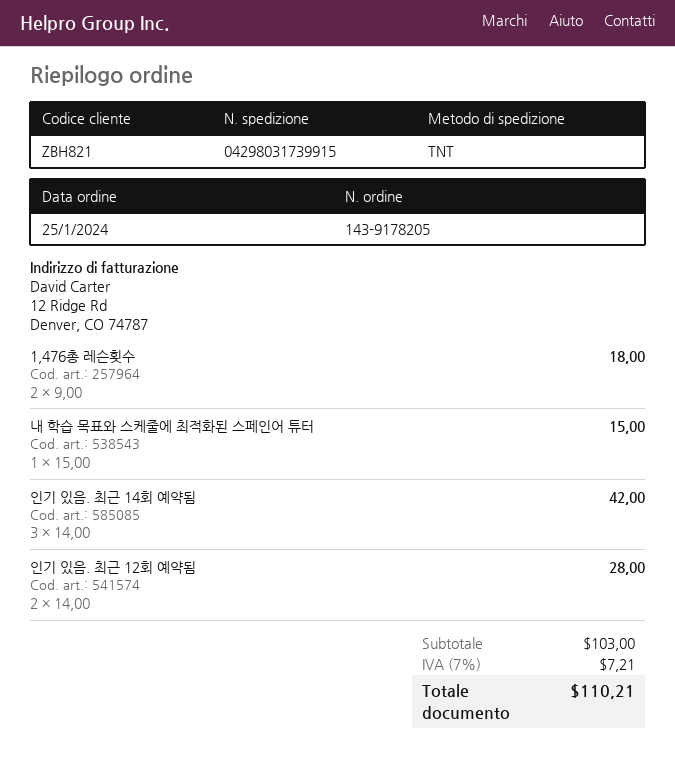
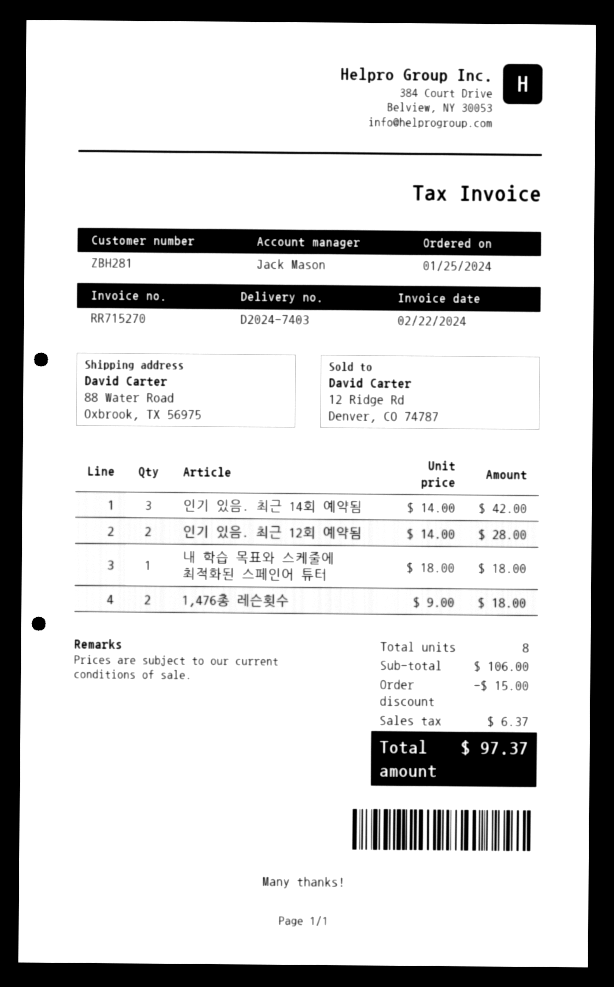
customer number: ZBH821 -> ZBH281
내 학습 목표와 스케줄에 최적화된 스페인어 튜터: 1 x 15.00 = 15.00 -> 1 x 18.00 = 18.00
subtotal: 103.00 -> 106.00
discount: none -> 15.00
tax: 7.21 -> 6.37
total: 110.21 -> 97.37

